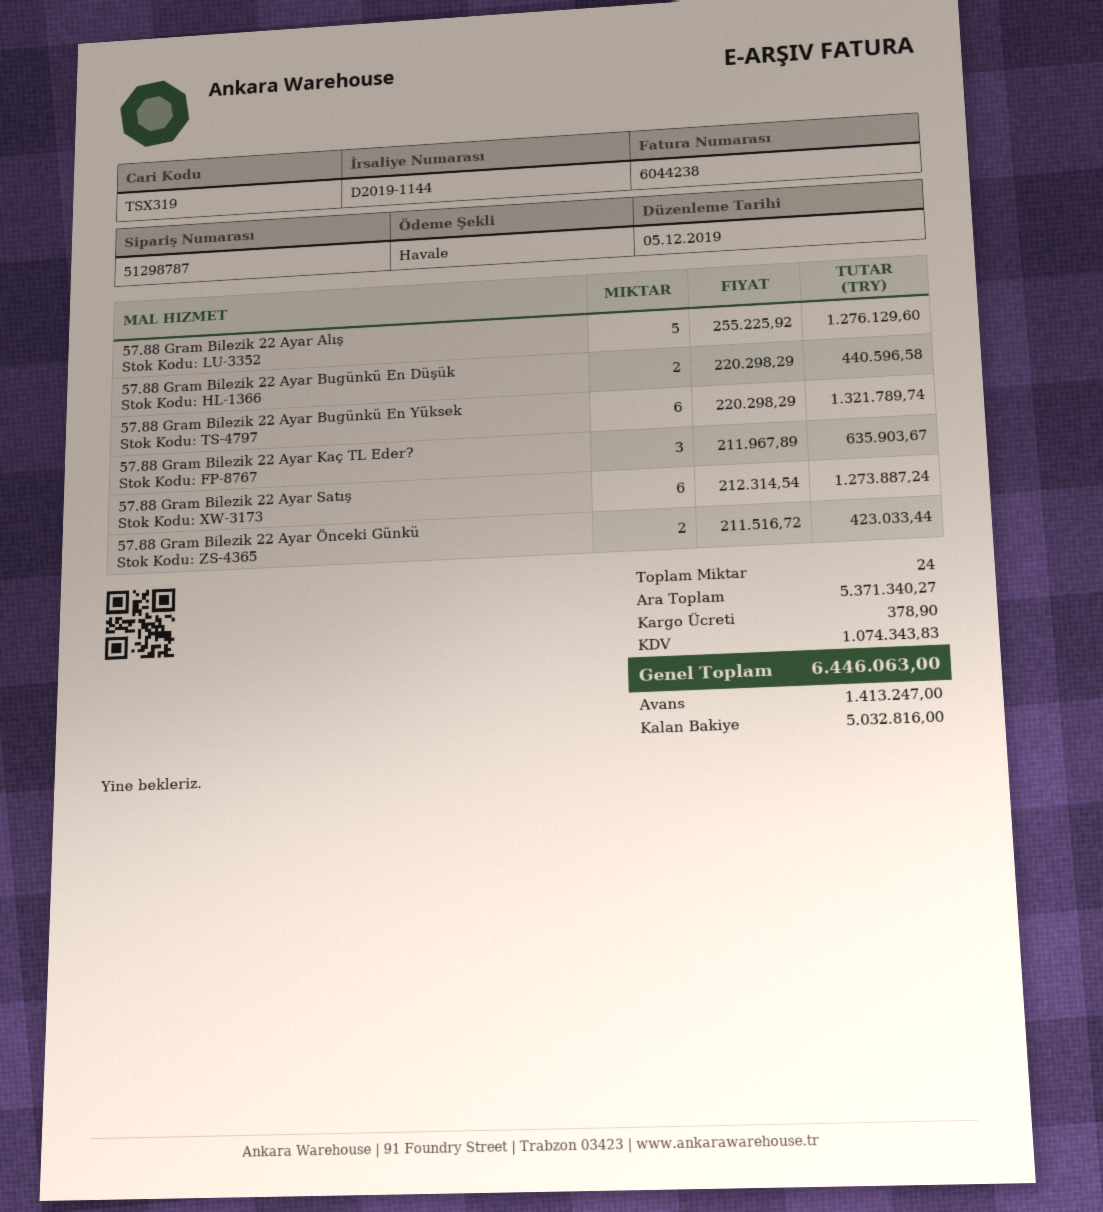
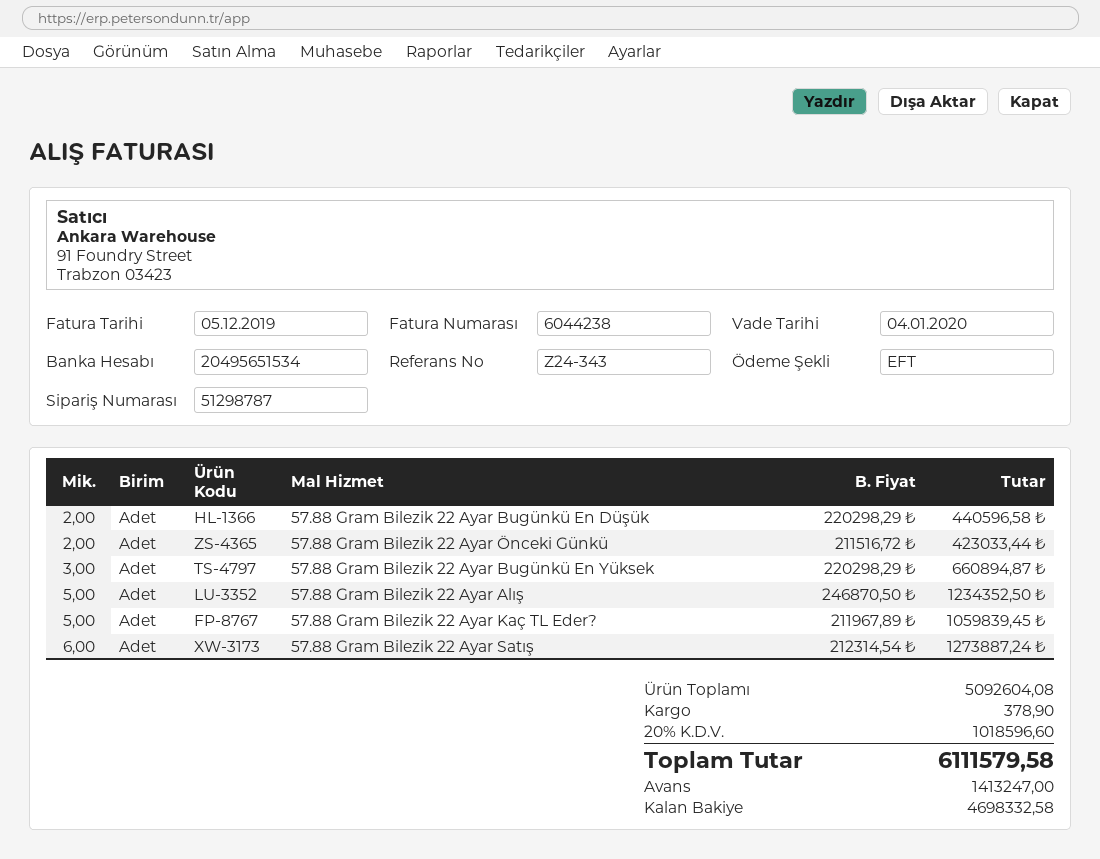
57.88 Gram Bilezik 22 Ayar Alış: 5 x 255225.92 = 1276129.60 -> 5 x 246870.50 = 1234352.50
57.88 Gram Bilezik 22 Ayar Bugünkü En Yüksek: 6 x 220298.29 = 1321789.74 -> 3 x 220298.29 = 660894.87
57.88 Gram Bilezik 22 Ayar Kaç TL Eder?: 3 x 211967.89 = 635903.67 -> 5 x 211967.89 = 1059839.45
subtotal: 5371340.27 -> 5092604.08
tax: 1074343.83 -> 1018596.60
total: 6446063.00 -> 6111579.58
balance: 5032816.00 -> 4698332.58

